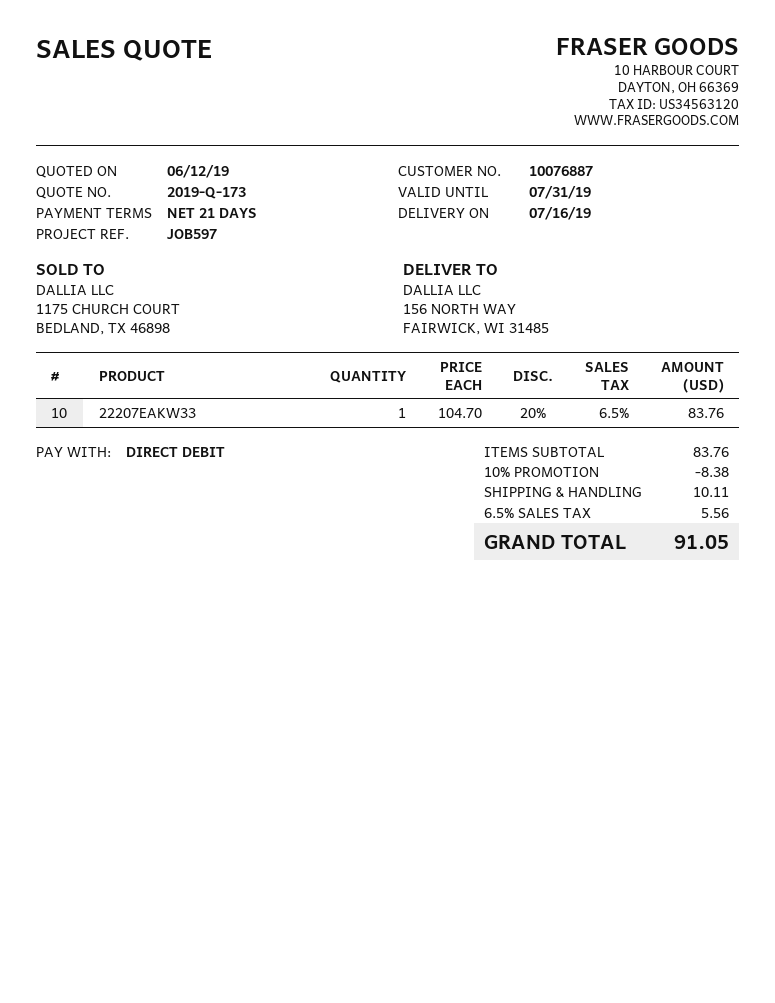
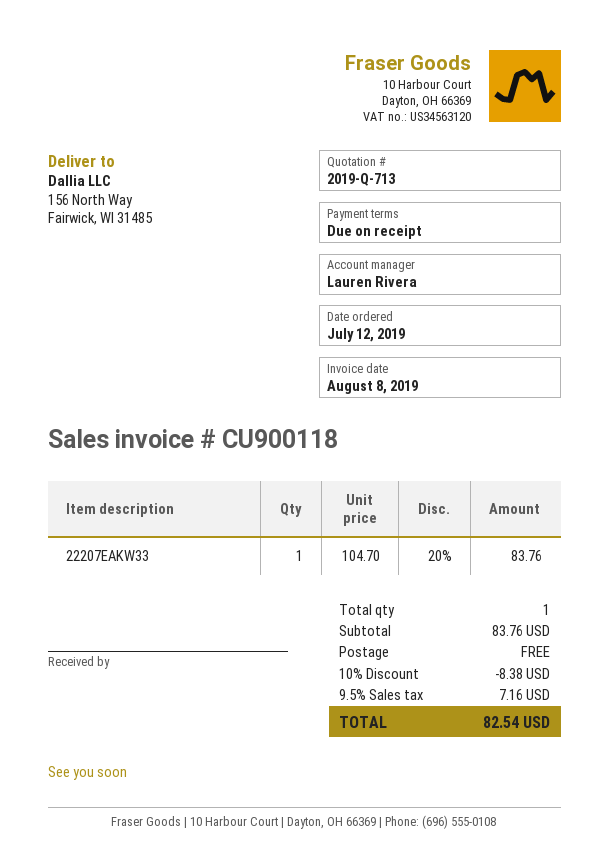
quote number: 2019-Q-173 -> 2019-Q-713
payment terms: 21 days -> on receipt
shipping: 10.11 -> 0.00
tax: 6.5% = 5.56 -> 9.5% = 7.16
total: 91.05 -> 82.54

